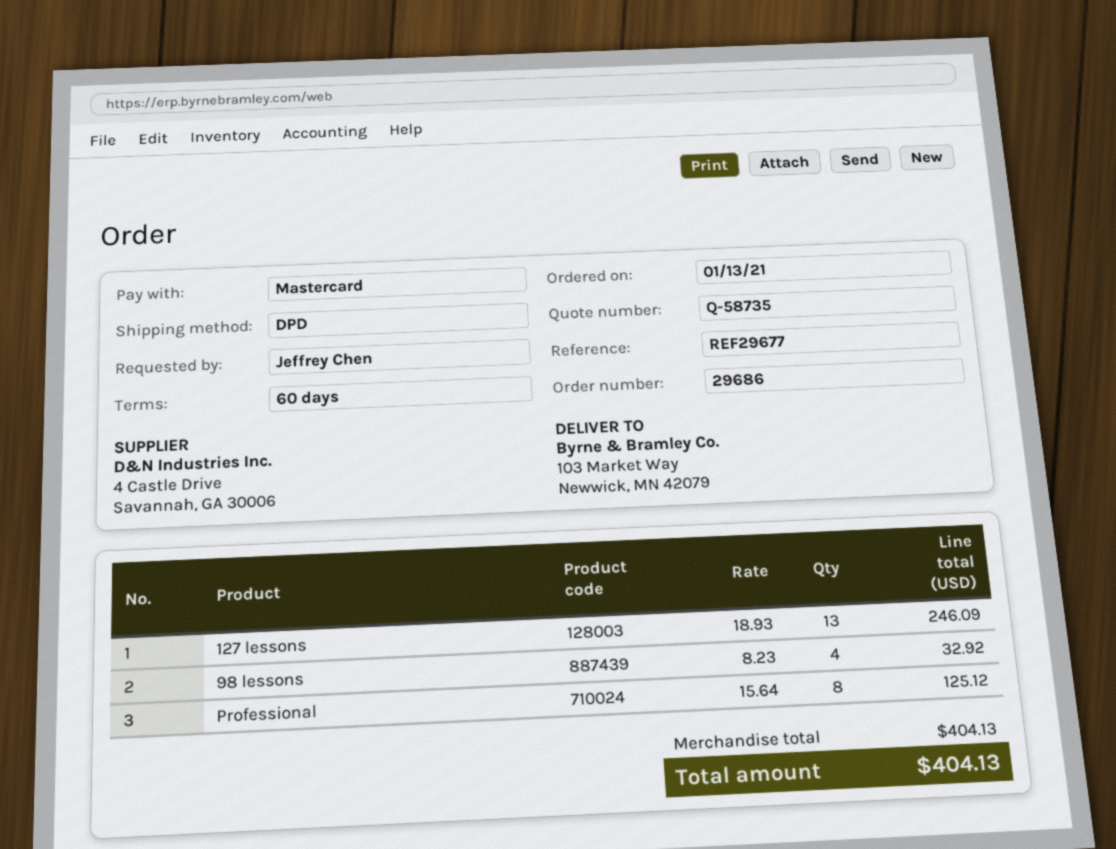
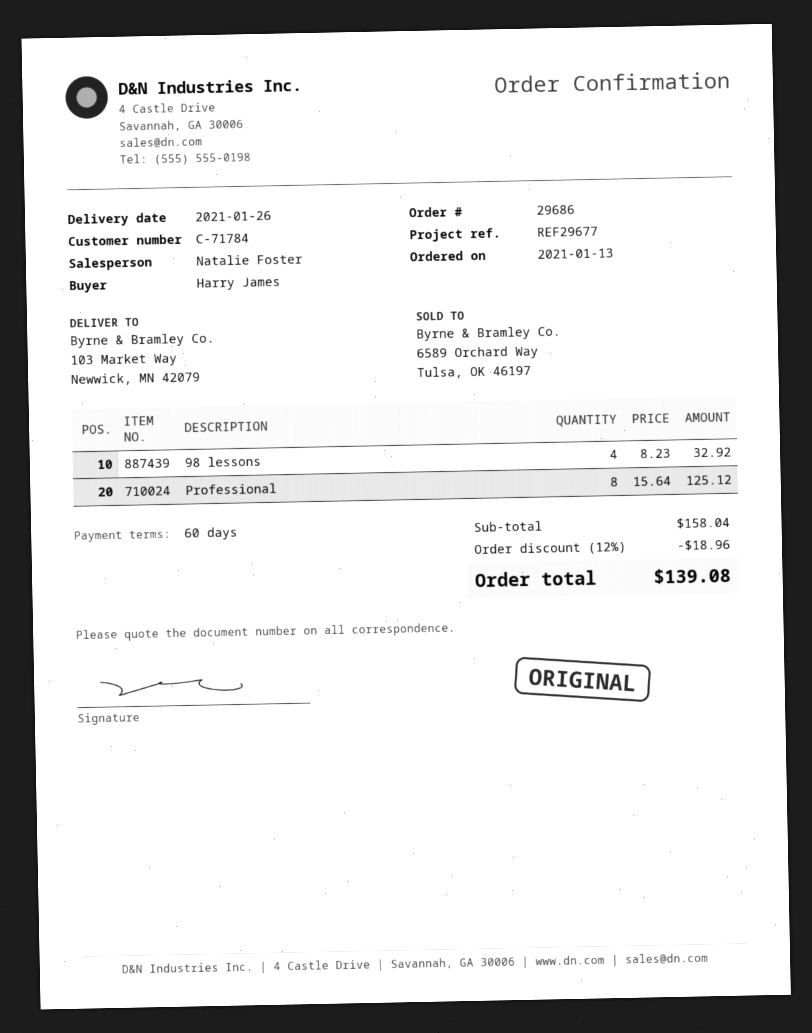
ordered by: Jeffrey Chen -> Harry James
127 lessons: 13 x 18.93 = 246.09 -> none
subtotal: 404.13 -> 158.04
discount: none -> 12% = 18.96
total: 404.13 -> 139.08

